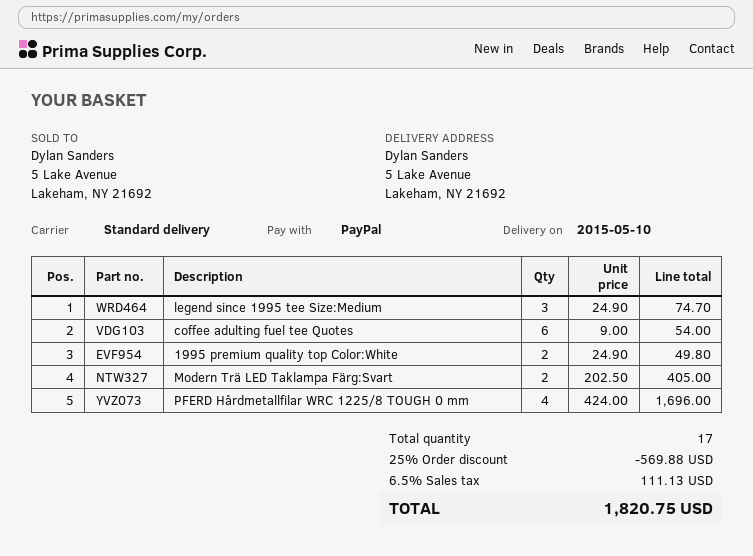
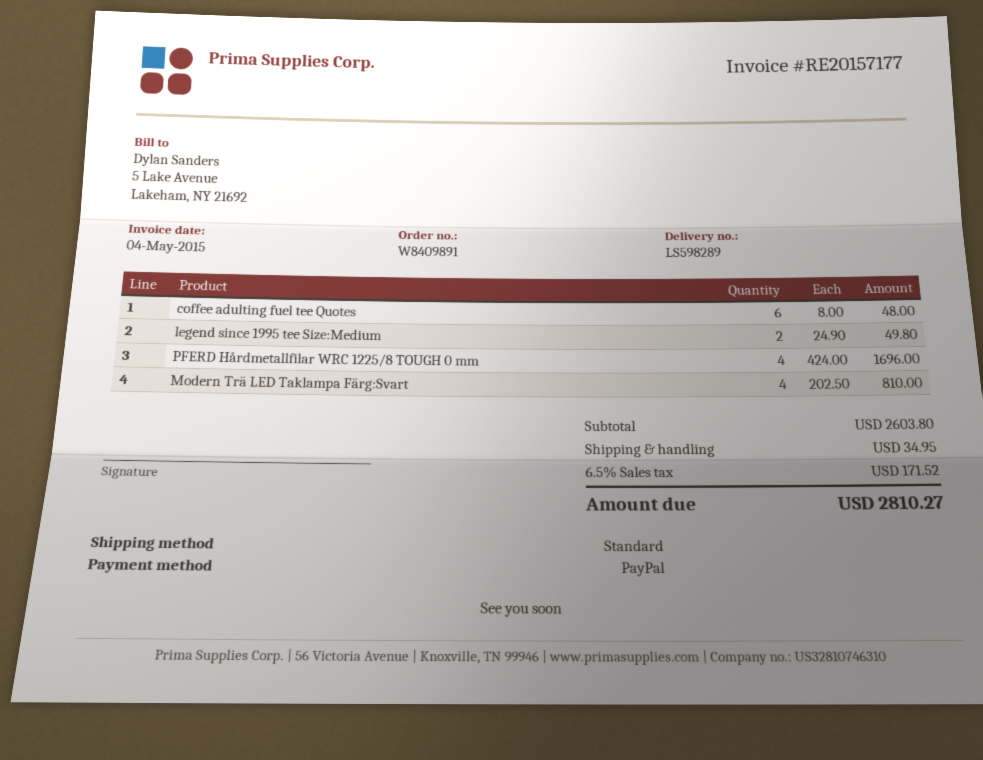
legend since 1995 tee Size:Medium: 3 x 24.90 = 74.70 -> 2 x 24.90 = 49.80
coffee adulting fuel tee Quotes: 6 x 9.00 = 54.00 -> 6 x 8.00 = 48.00
1995 premium quality top Color:White: 2 x 24.90 = 49.80 -> none
Modern Trä LED Taklampa Färg:Svart: 2 x 202.50 = 405.00 -> 4 x 202.50 = 810.00
discount: 25% = 569.88 -> none
shipping: none -> 34.95
tax: 6.5% = 111.13 -> 6.5% = 171.52
total: 1820.75 -> 2810.27

